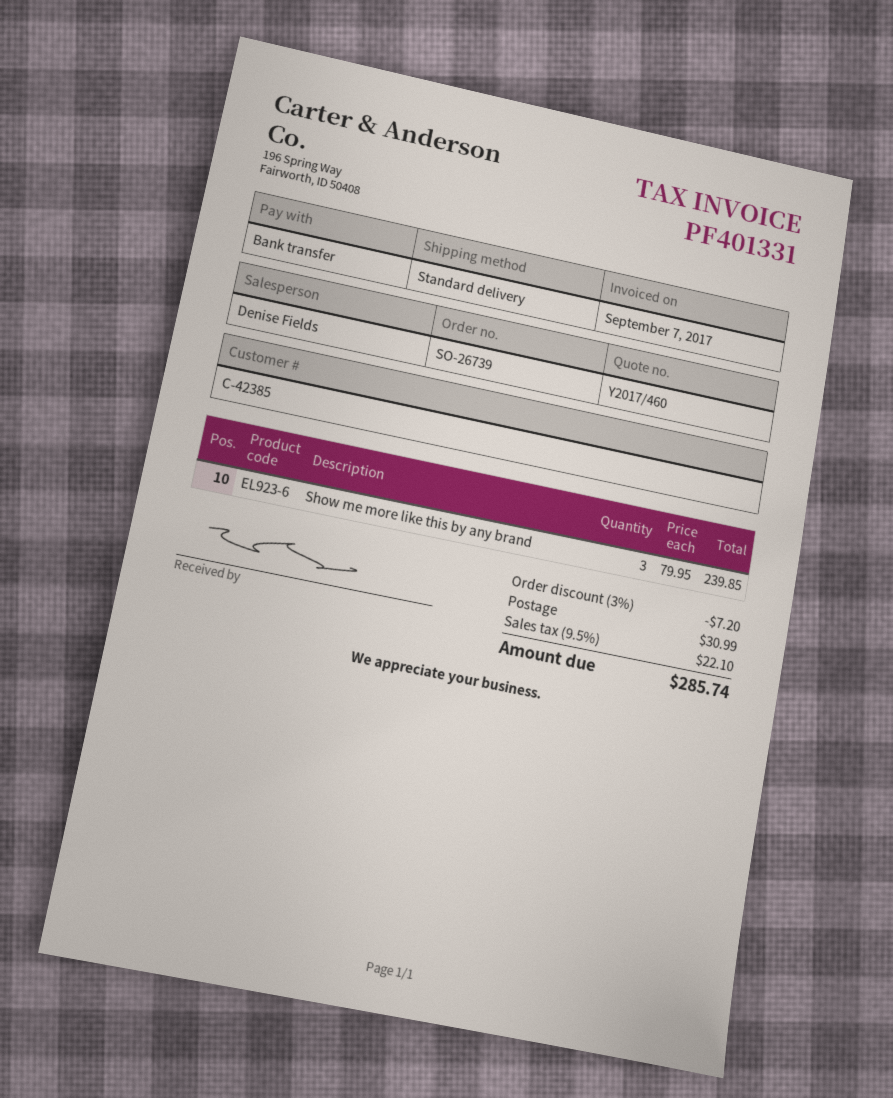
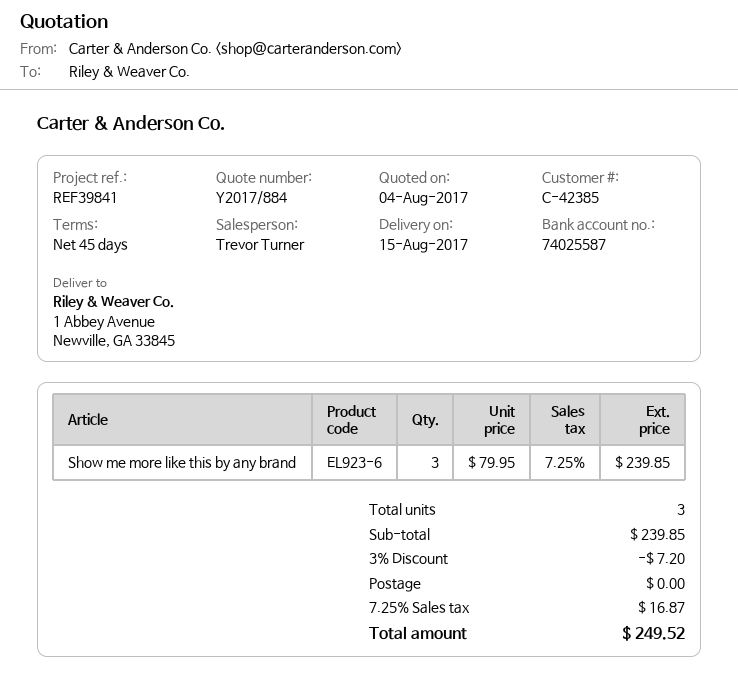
quote number: Y2017/460 -> Y2017/884
sales rep: Denise Fields -> Trevor Turner
shipping: 30.99 -> 0.00
tax: 9.5% = 22.10 -> 7.25% = 16.87
total: 285.74 -> 249.52

